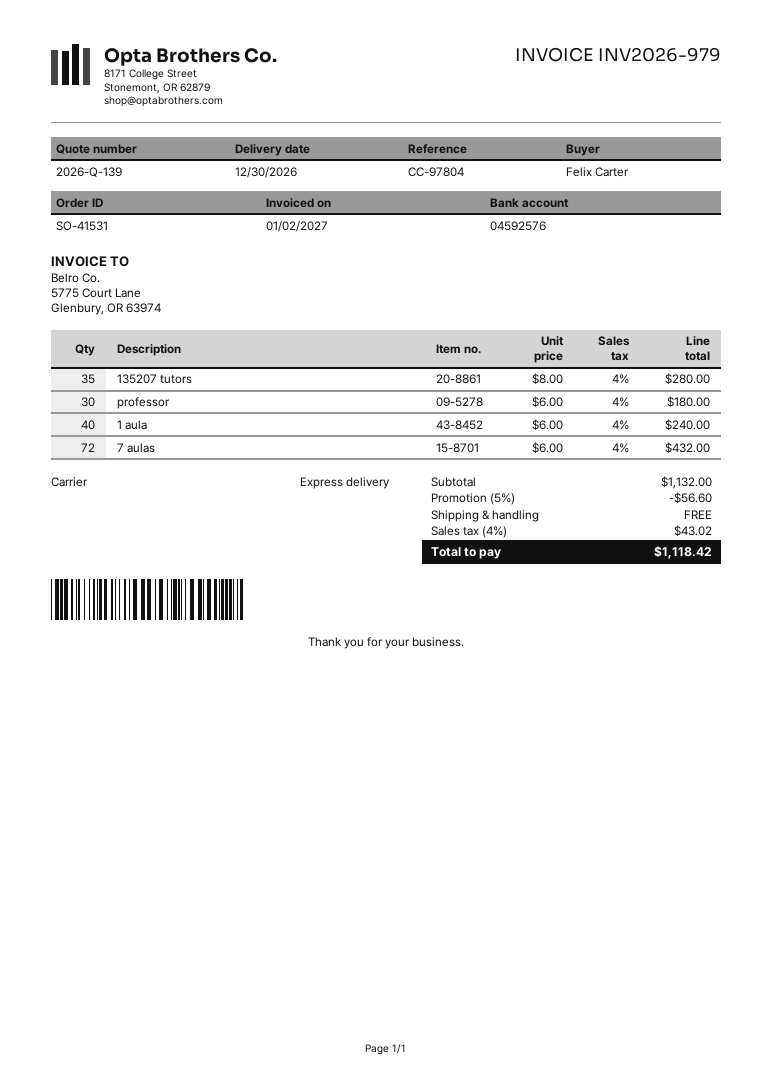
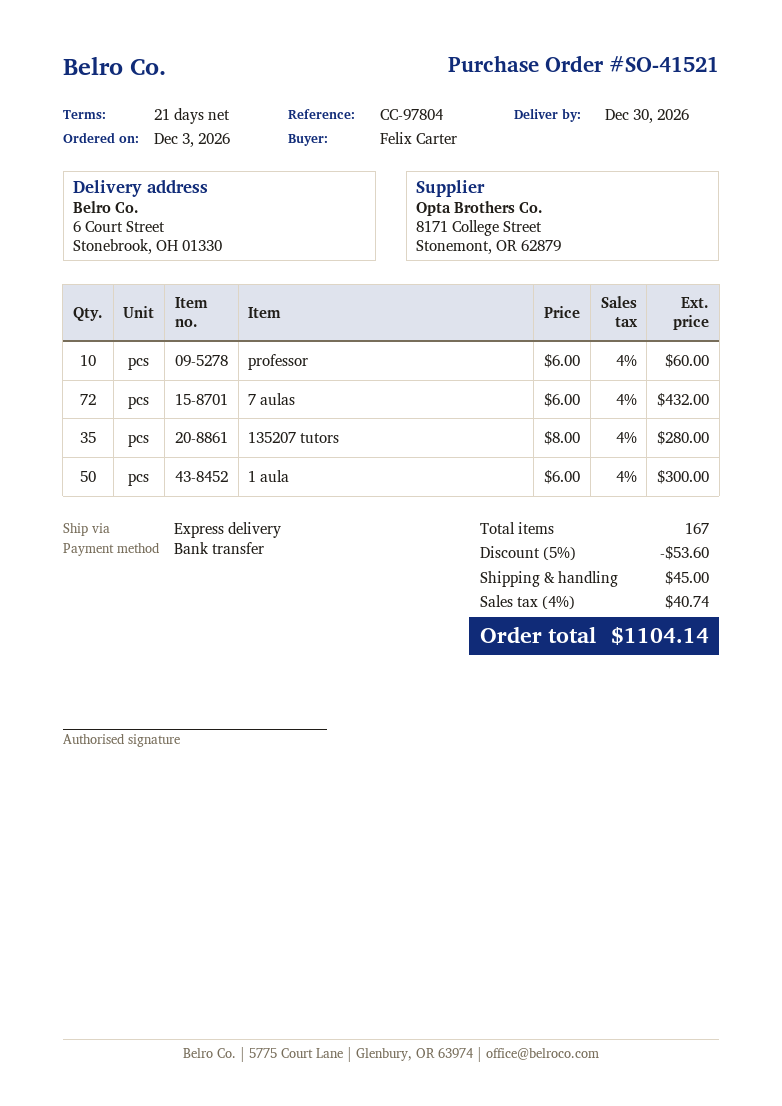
order number: SO-41531 -> SO-41521
professor: 30 x 6.00 = 180.00 -> 10 x 6.00 = 60.00
1 aula: 40 x 6.00 = 240.00 -> 50 x 6.00 = 300.00
discount: 5% = 56.60 -> 5% = 53.60
shipping: 0.00 -> 45.00
tax: 4% = 43.02 -> 4% = 40.74
total: 1118.42 -> 1104.14

